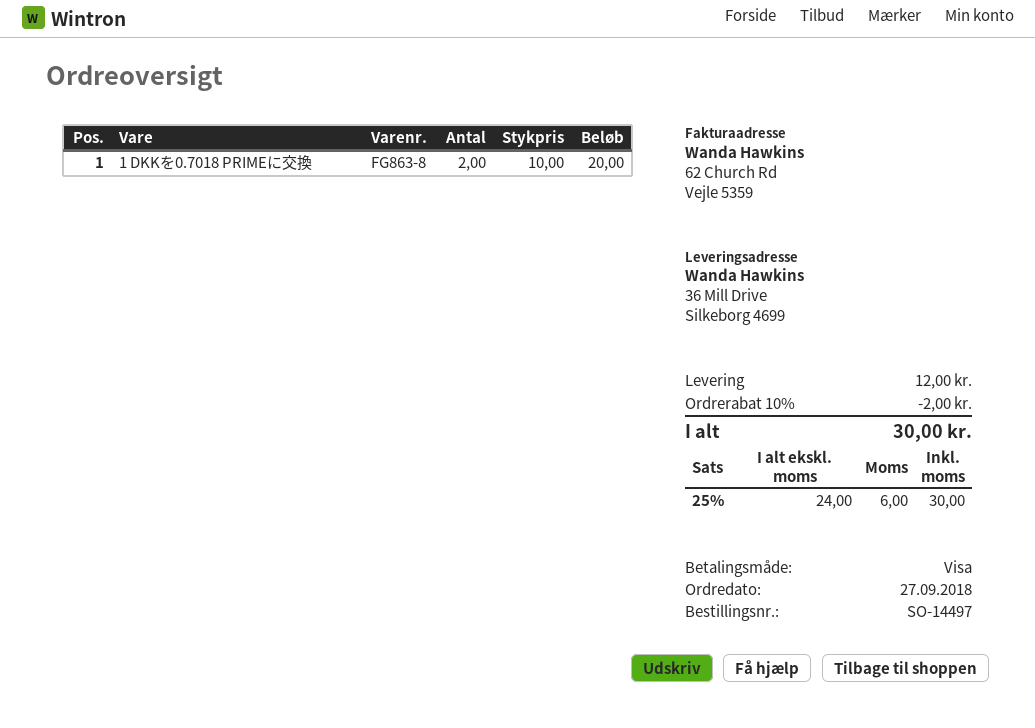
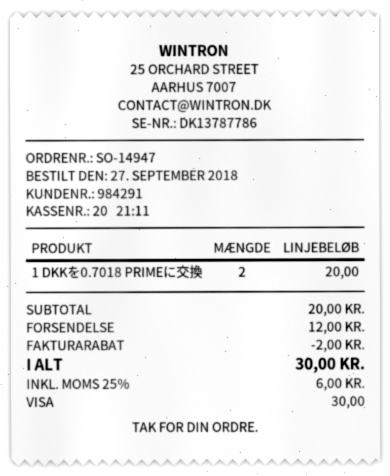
order number: SO-14497 -> SO-14947

